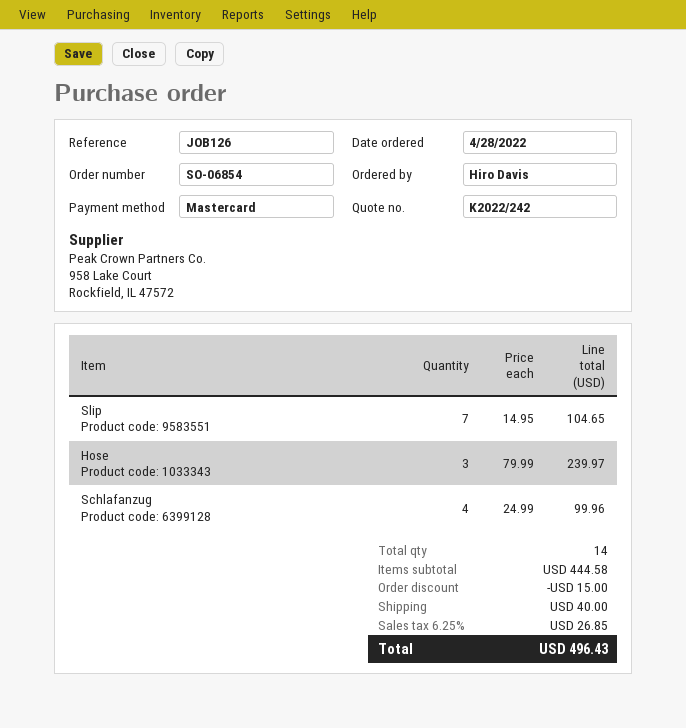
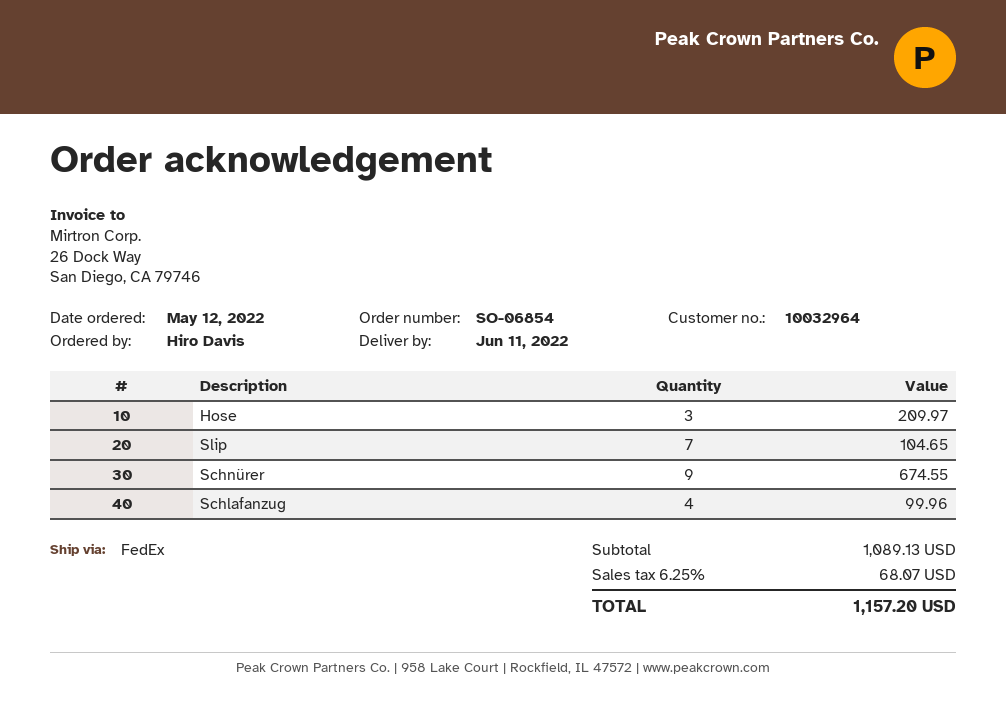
order date: 2022-04-28 -> 2022-05-12
Hose: 3 for 239.97 -> 3 for 209.97
Schnürer: none -> 9 for 674.55
subtotal: 444.58 -> 1089.13
discount: 15.00 -> none
shipping: 40.00 -> none
tax: 6.25% = 26.85 -> 6.25% = 68.07
total: 496.43 -> 1157.20

